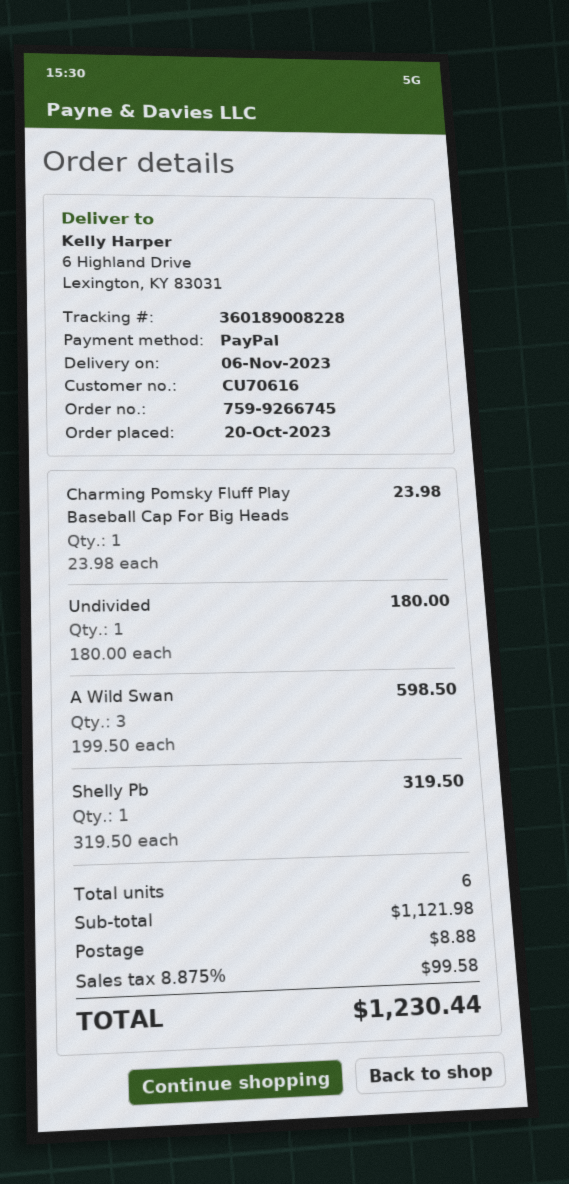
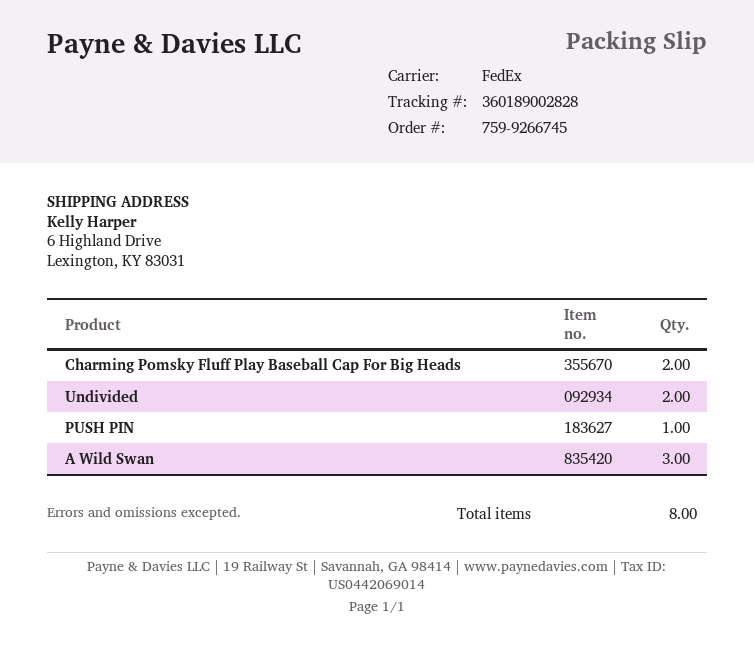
tracking number: 360189008228 -> 360189002828
Charming Pomsky Fluff Play Baseball Cap For Big Heads: 1 -> 2
Undivided: 1 -> 2
Shelly Pb: 1 -> none
PUSH PIN: none -> 1
total quantity: 6 -> 8

